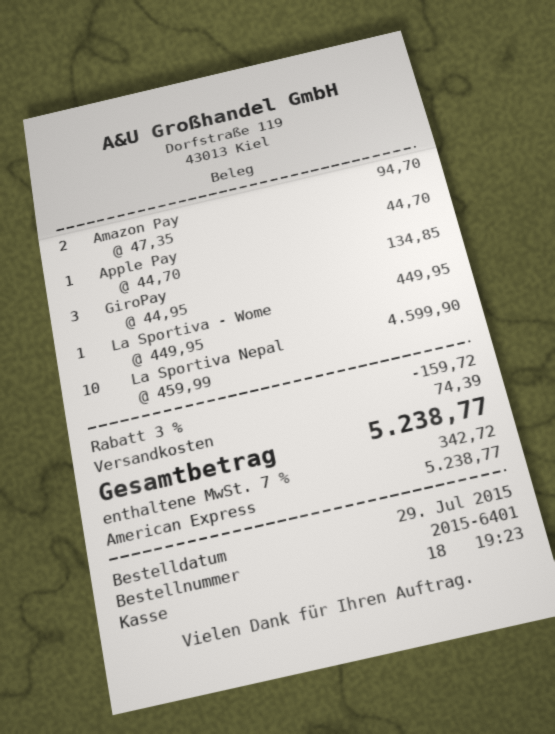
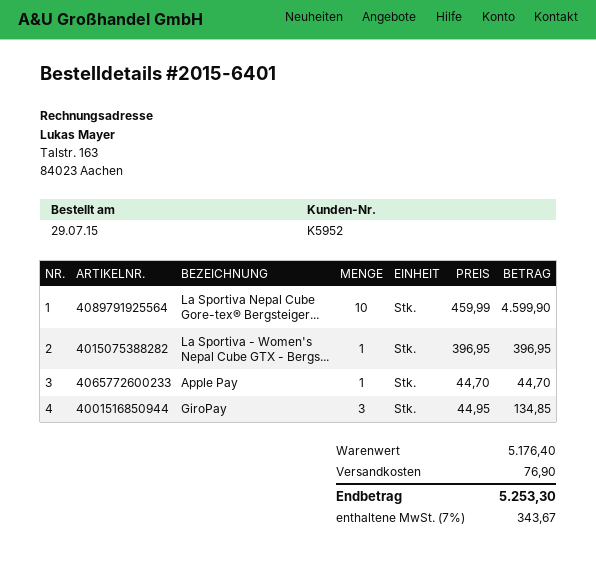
Amazon Pay: 2 x 47.35 = 94.70 -> none
La Sportiva - Wome: 1 x 449.95 = 449.95 -> 1 x 396.95 = 396.95
discount: 3% = 159.72 -> none
shipping: 74.39 -> 76.90
tax: 7% = 342.72 -> 7% = 343.67
total: 5238.77 -> 5253.30

